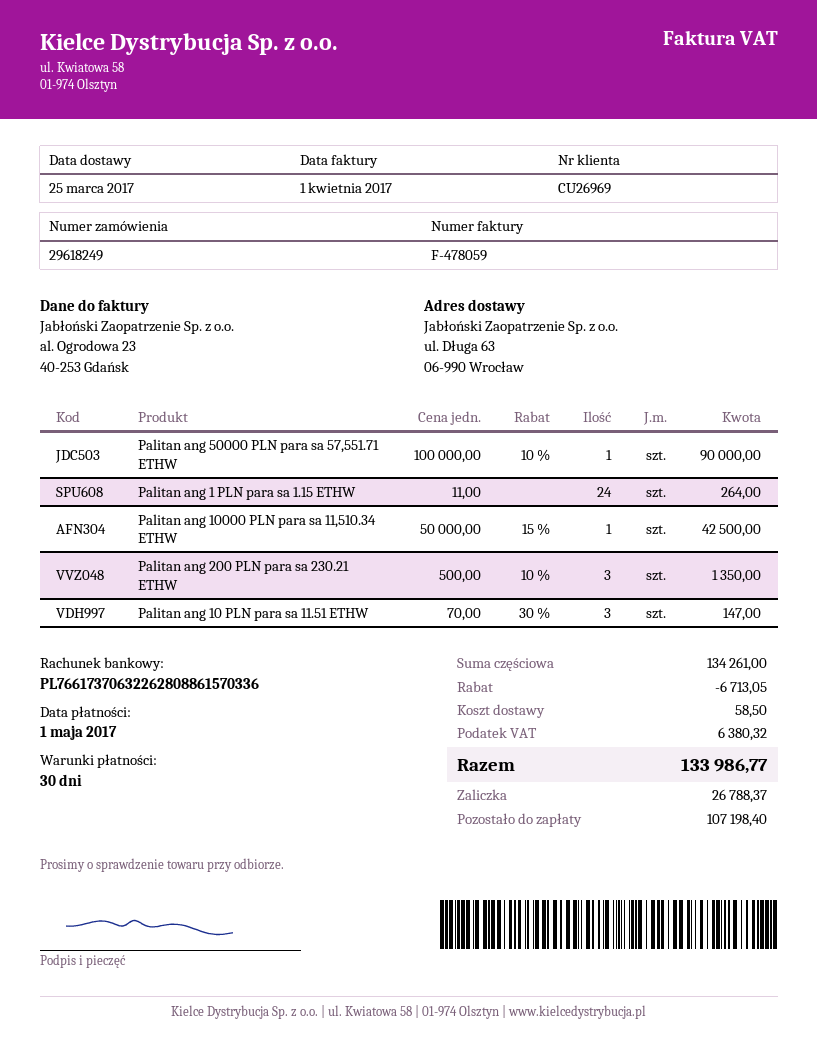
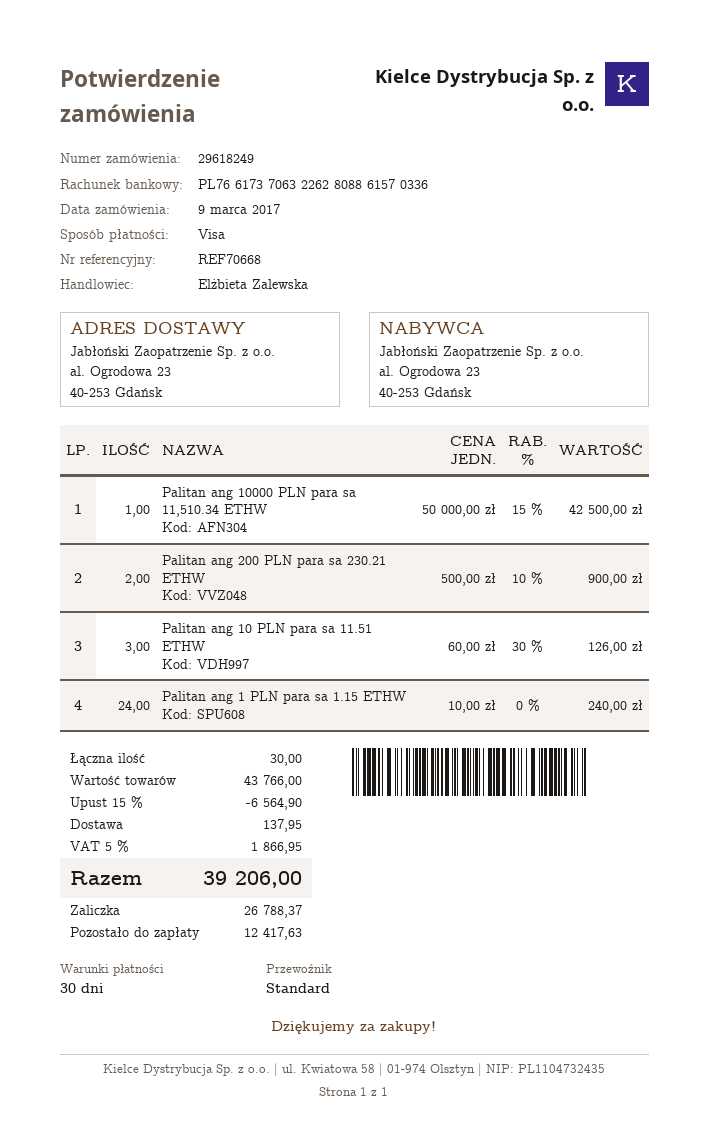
ship to: ul. Długa 63, 06-990 Wrocław -> al. Ogrodowa 23, 40-253 Gdańsk
Palitan ang 50000 PLN para sa 57,551.71 ETHW: 1 x 100000.00 - 10% = 90000.00 -> none
Palitan ang 1 PLN para sa 1.15 ETHW: 24 x 11.00 = 264.00 -> 24 x 10.00 = 240.00
Palitan ang 200 PLN para sa 230.21 ETHW: 3 x 500.00 - 10% = 1350.00 -> 2 x 500.00 - 10% = 900.00
Palitan ang 10 PLN para sa 11.51 ETHW: 3 x 70.00 - 30% = 147.00 -> 3 x 60.00 - 30% = 126.00
subtotal: 134261.00 -> 43766.00
discount: 6713.05 -> 6564.90
shipping: 58.50 -> 137.95
tax: 6380.32 -> 1866.95
total: 133986.77 -> 39206.00
balance: 107198.40 -> 12417.63

